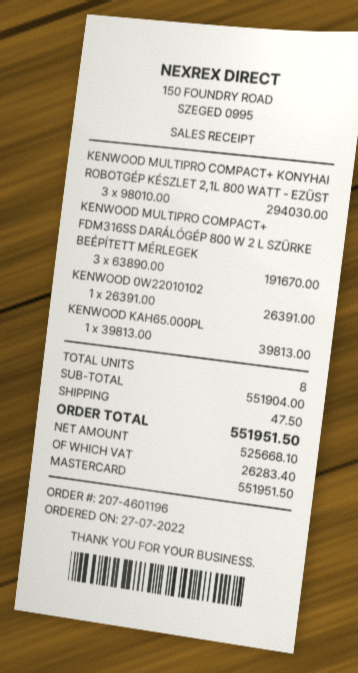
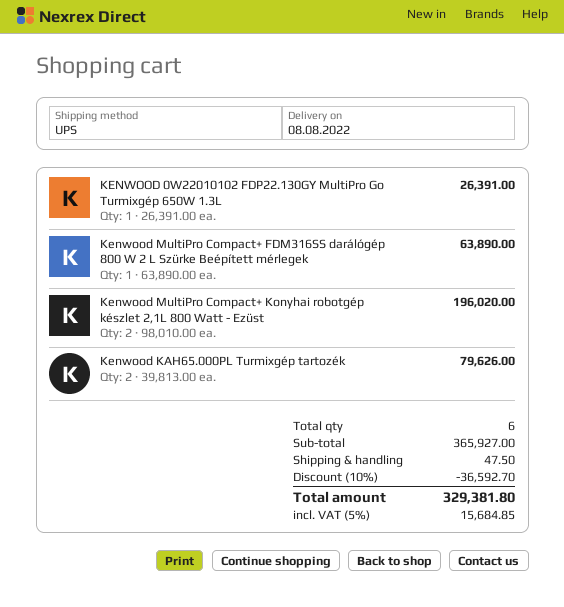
KENWOOD MULTIPRO COMPACT+ KONYHAI ROBOTGÉP KÉSZLET 2,1L 800 WATT - EZÜST: 3 x 98010.00 = 294030.00 -> 2 x 98010.00 = 196020.00
KENWOOD MULTIPRO COMPACT+ FDM316SS DARÁLÓGÉP 800 W 2 L SZÜRKE BEÉPÍTETT MÉRLEGEK: 3 x 63890.00 = 191670.00 -> 1 x 63890.00 = 63890.00
KENWOOD KAH65.000PL: 1 x 39813.00 = 39813.00 -> 2 x 39813.00 = 79626.00
total quantity: 8 -> 6
subtotal: 551904.00 -> 365927.00
discount: none -> 10% = 36592.70
tax: 26283.40 -> 15684.85
total: 551951.50 -> 329381.80

